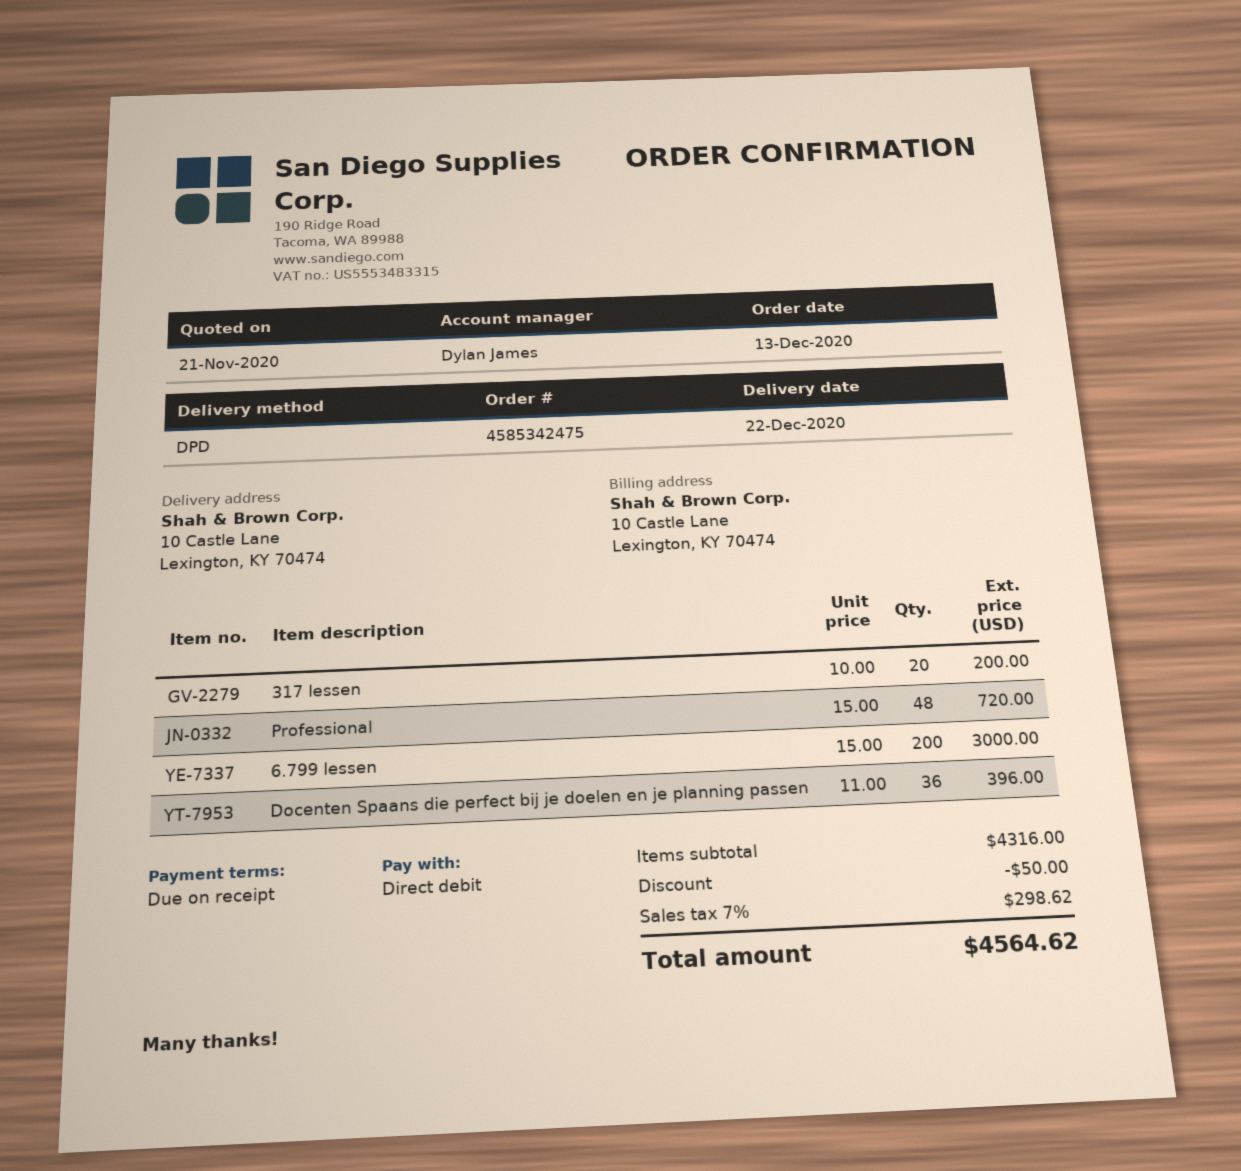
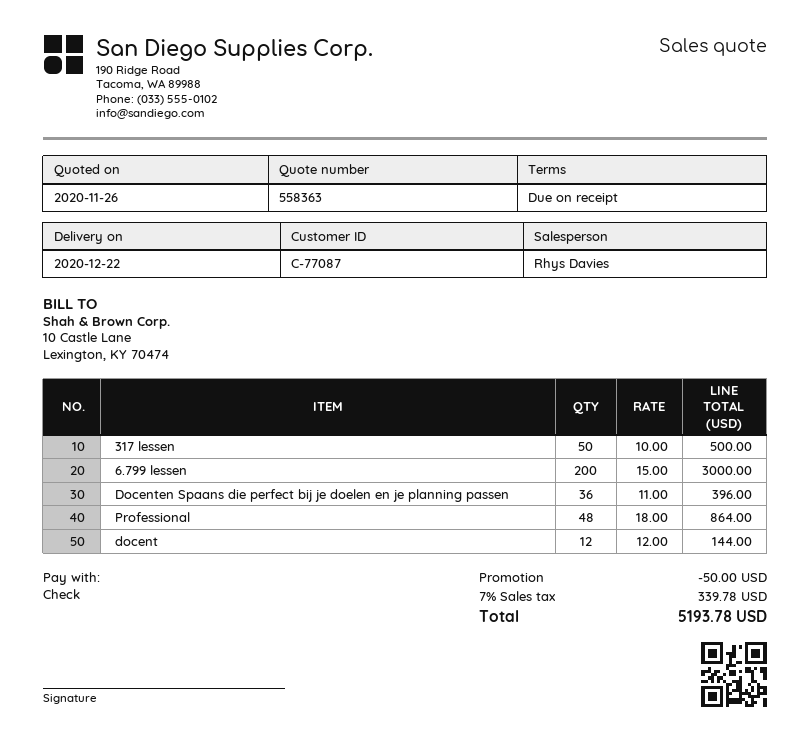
quote date: 2020-11-21 -> 2020-11-26
sales rep: Dylan James -> Rhys Davies
payment method: direct debit -> cheque
317 lessen: 20 x 10.00 = 200.00 -> 50 x 10.00 = 500.00
Professional: 48 x 15.00 = 720.00 -> 48 x 18.00 = 864.00
docent: none -> 12 x 12.00 = 144.00
tax: 7% = 298.62 -> 7% = 339.78
total: 4564.62 -> 5193.78

